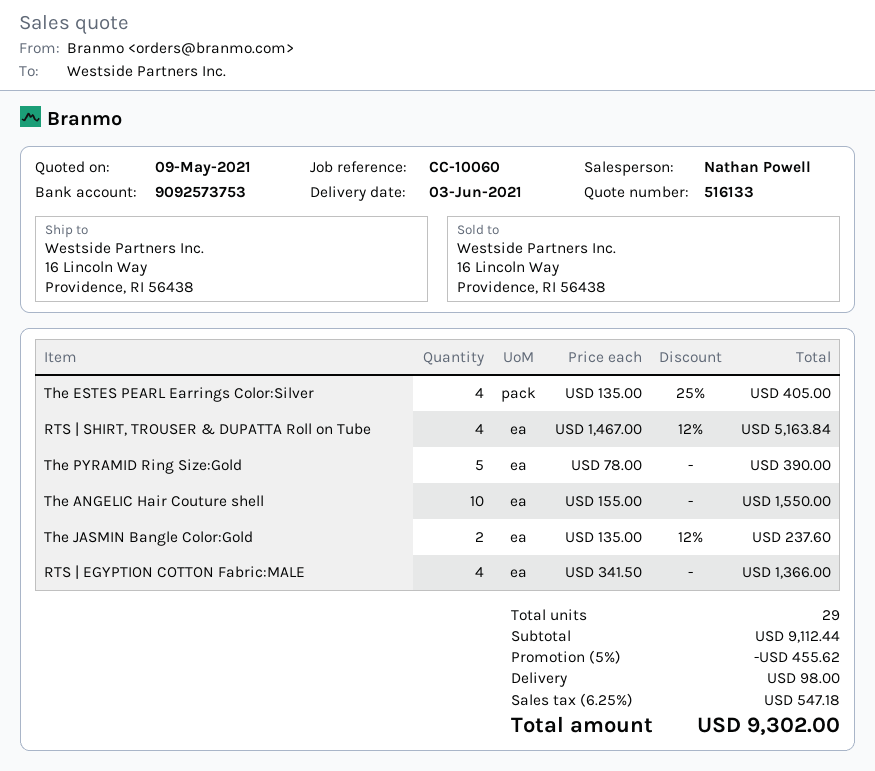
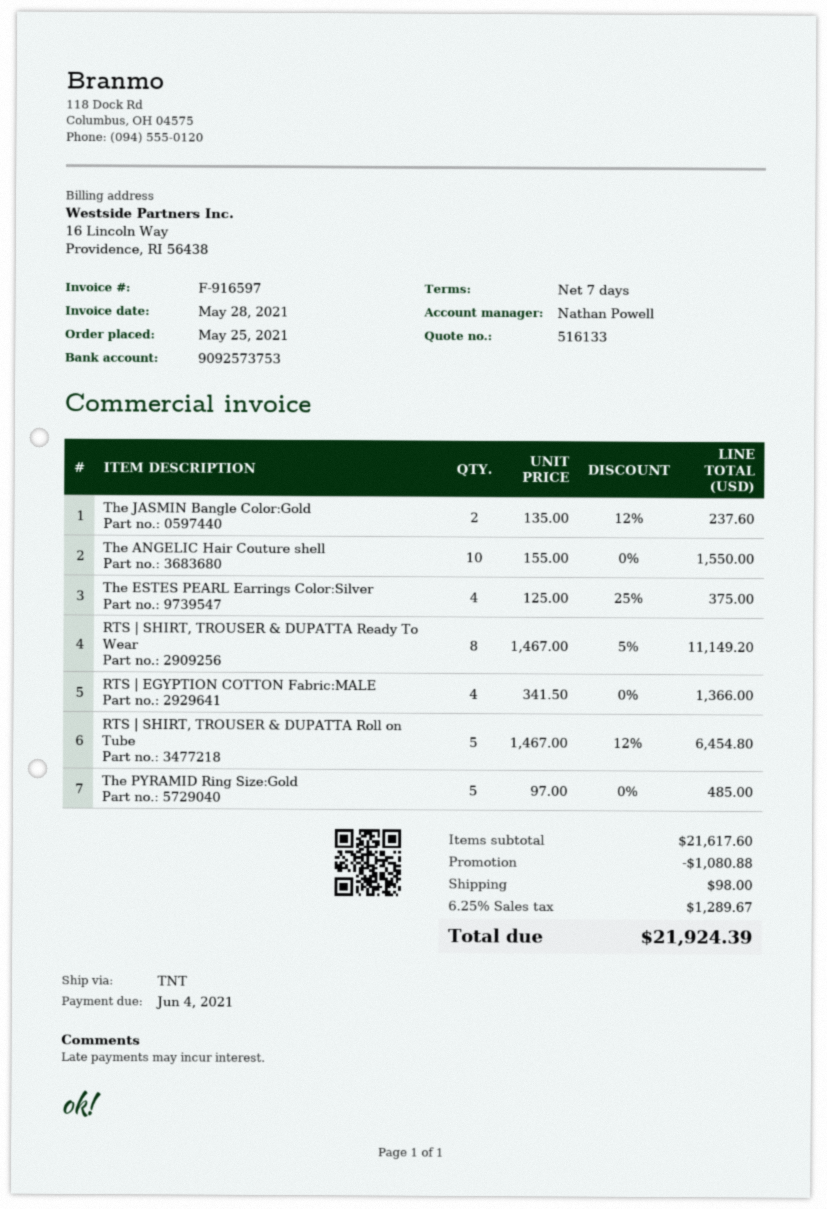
The ESTES PEARL Earrings Color:Silver: 4 x 135.00 - 25% = 405.00 -> 4 x 125.00 - 25% = 375.00
RTS | SHIRT, TROUSER & DUPATTA Roll on Tube: 4 x 1467.00 - 12% = 5163.84 -> 5 x 1467.00 - 12% = 6454.80
The PYRAMID Ring Size:Gold: 5 x 78.00 = 390.00 -> 5 x 97.00 = 485.00
RTS | SHIRT, TROUSER & DUPATTA Ready To Wear: none -> 8 x 1467.00 - 5% = 11149.20
subtotal: 9112.44 -> 21617.60
discount: 455.62 -> 1080.88
tax: 6.25% = 547.18 -> 6.25% = 1289.67
total: 9302.00 -> 21924.39

